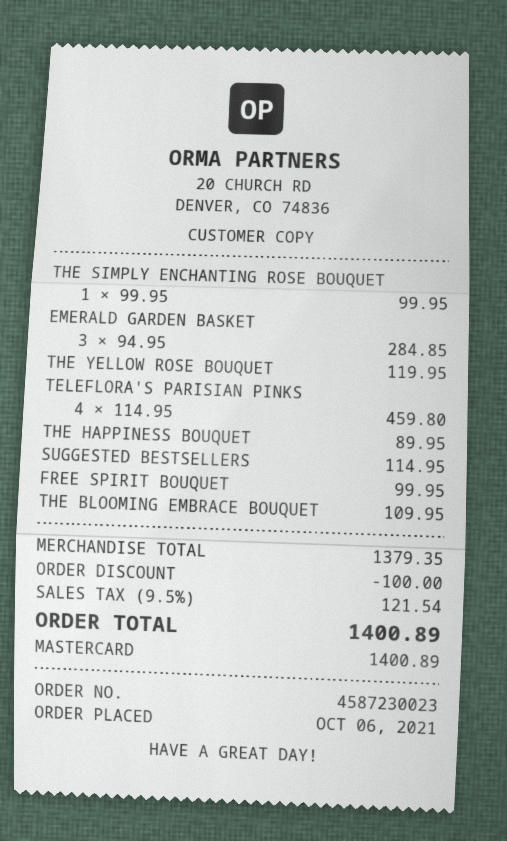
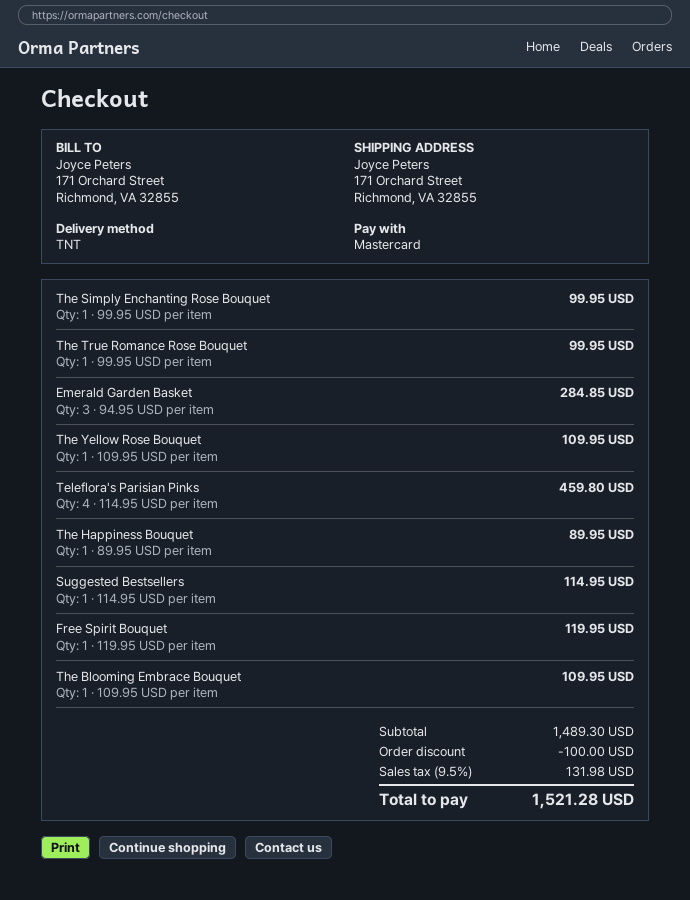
THE YELLOW ROSE BOUQUET: 1 x 119.95 = 119.95 -> 1 x 109.95 = 109.95
FREE SPIRIT BOUQUET: 1 x 99.95 = 99.95 -> 1 x 119.95 = 119.95
The True Romance Rose Bouquet: none -> 1 x 99.95 = 99.95
subtotal: 1379.35 -> 1489.30
tax: 9.5% = 121.54 -> 9.5% = 131.98
total: 1400.89 -> 1521.28

